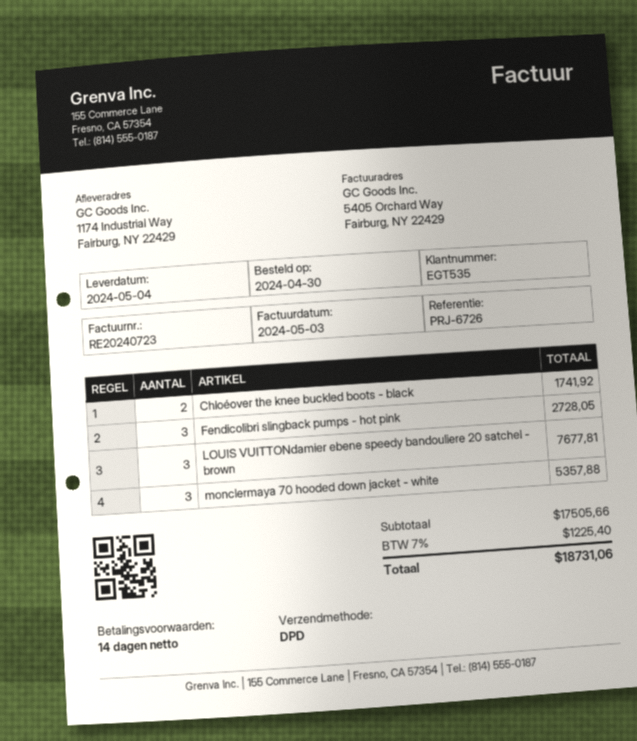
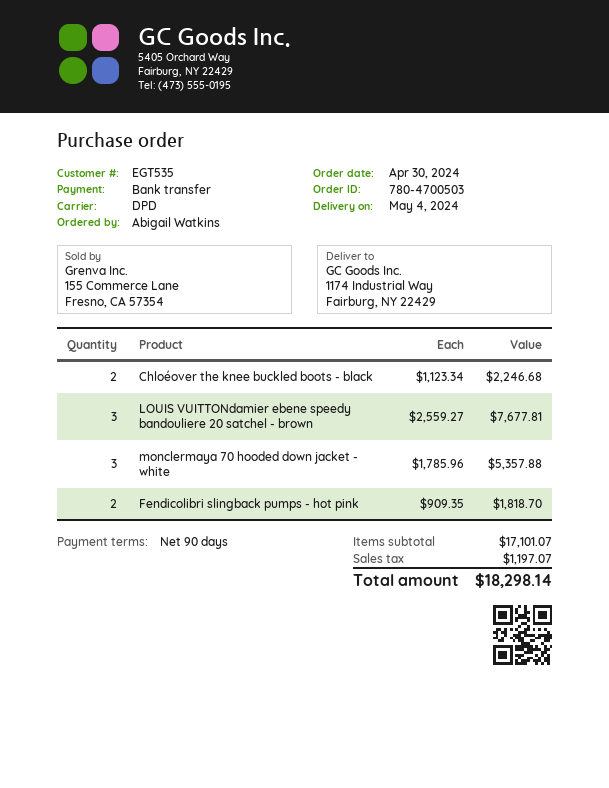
payment terms: 14 days -> 90 days
Chloéover the knee buckled boots - black: 2 for 1741.92 -> 2 for 2246.68
Fendicolibri slingback pumps - hot pink: 3 for 2728.05 -> 2 for 1818.70
subtotal: 17505.66 -> 17101.07
tax: 1225.40 -> 1197.07
total: 18731.06 -> 18298.14

